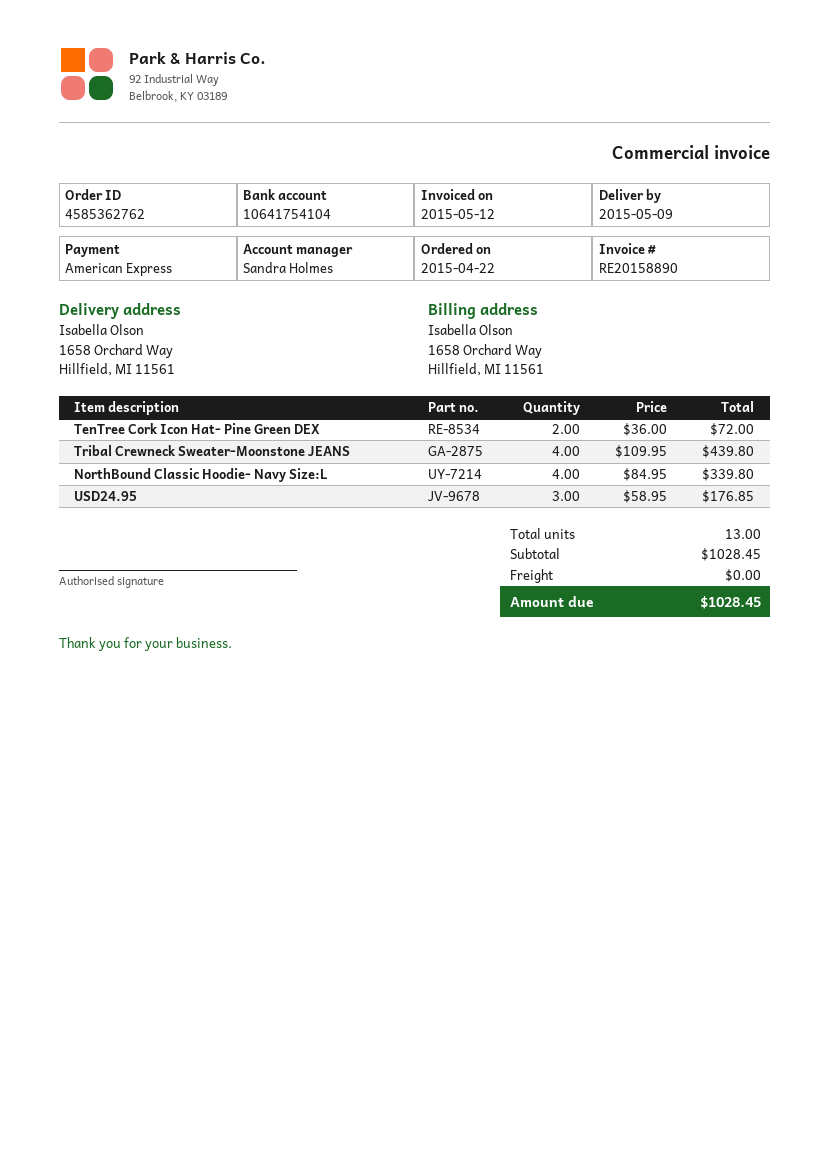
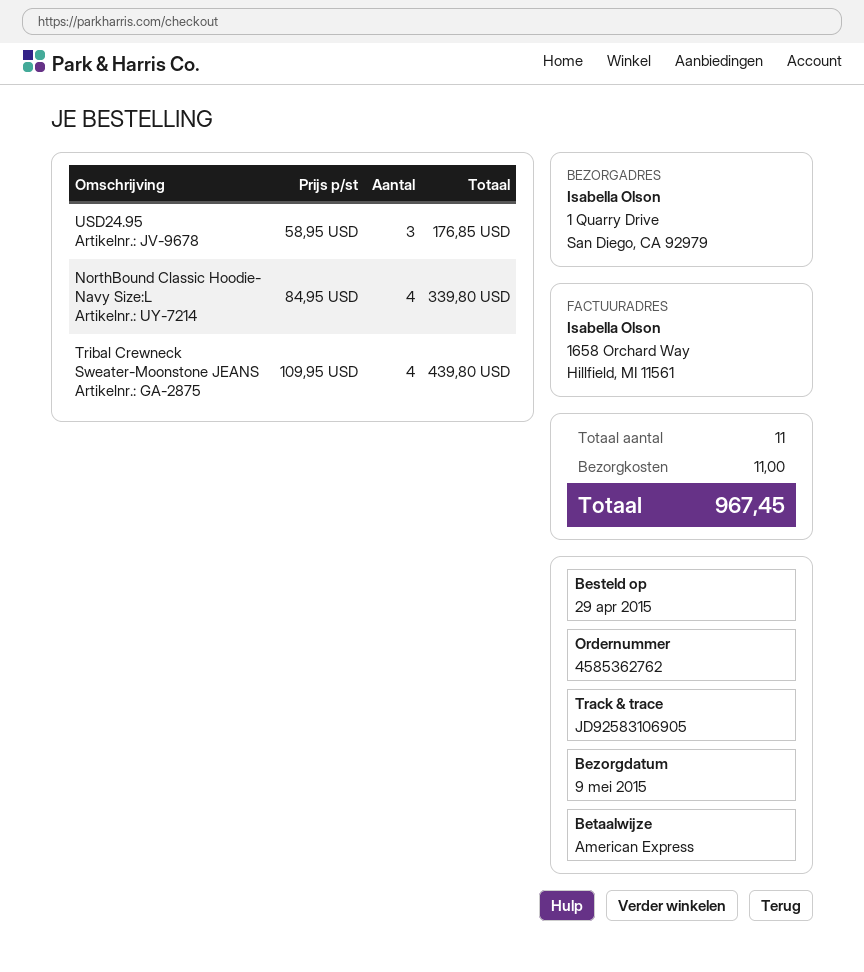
order date: 2015-04-22 -> 2015-04-29
ship to: 1658 Orchard Way, Hillfield, MI 11561 -> 1 Quarry Drive, San Diego, CA 92979
TenTree Cork Icon Hat- Pine Green DEX: 2 x 36.00 = 72.00 -> none
total quantity: 13 -> 11
shipping: 0.00 -> 11.00
total: 1028.45 -> 967.45

